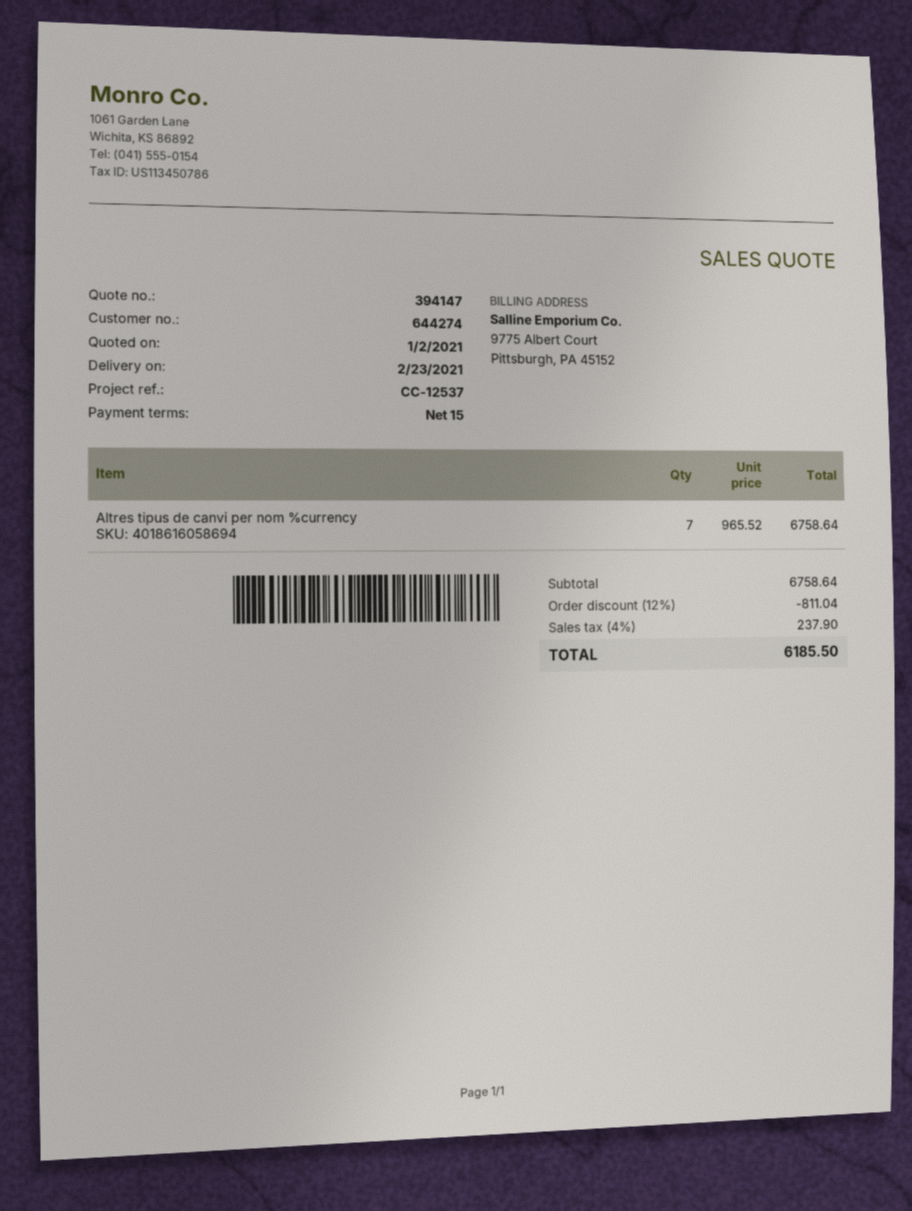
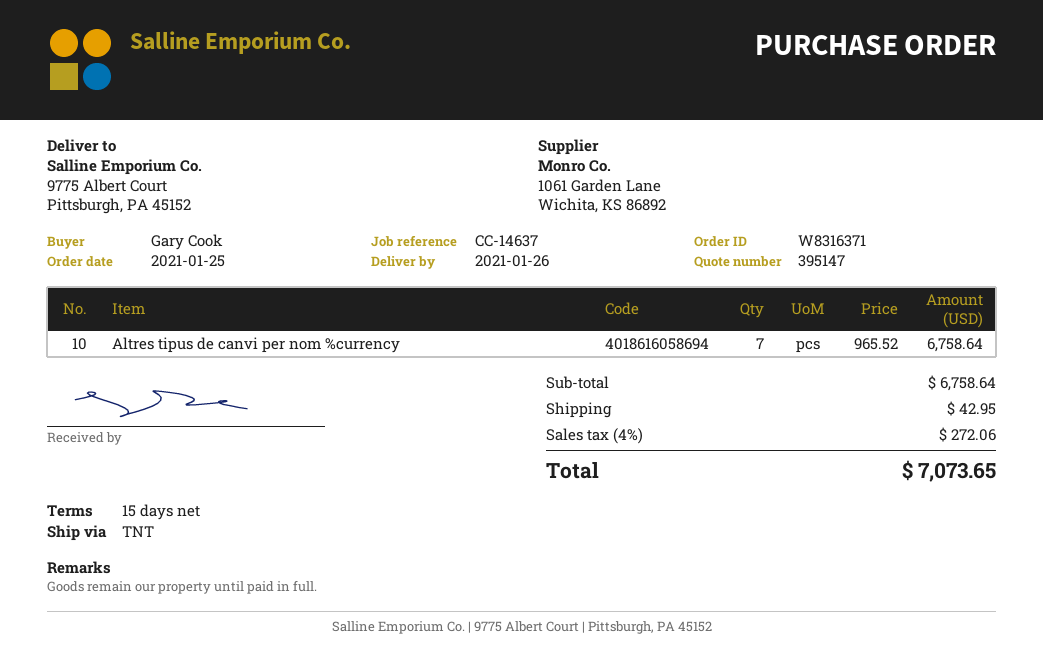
quote number: 394147 -> 395147
delivery date: 2021-02-23 -> 2021-01-26
reference: CC-12537 -> CC-14637
discount: 12% = 811.04 -> none
shipping: none -> 42.95
tax: 4% = 237.90 -> 4% = 272.06
total: 6185.50 -> 7073.65

